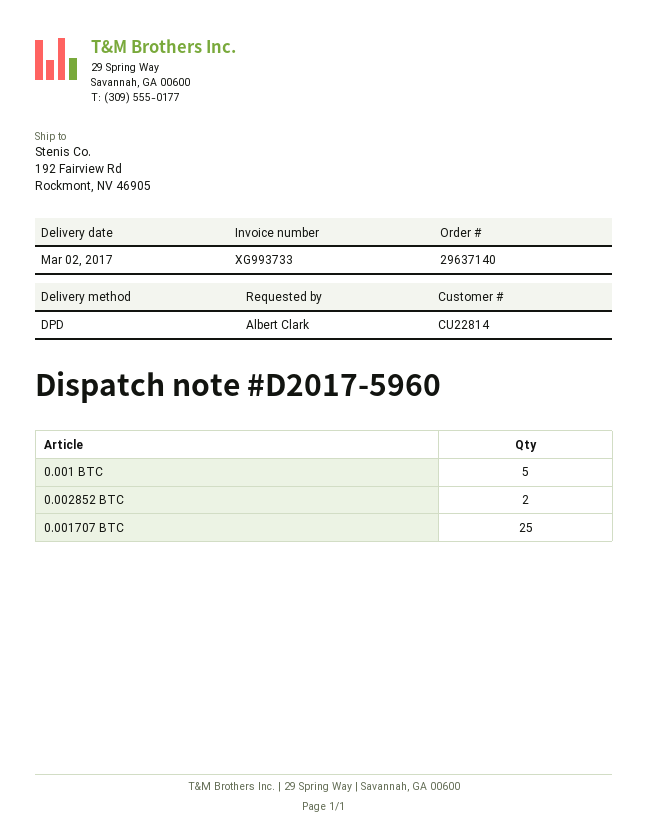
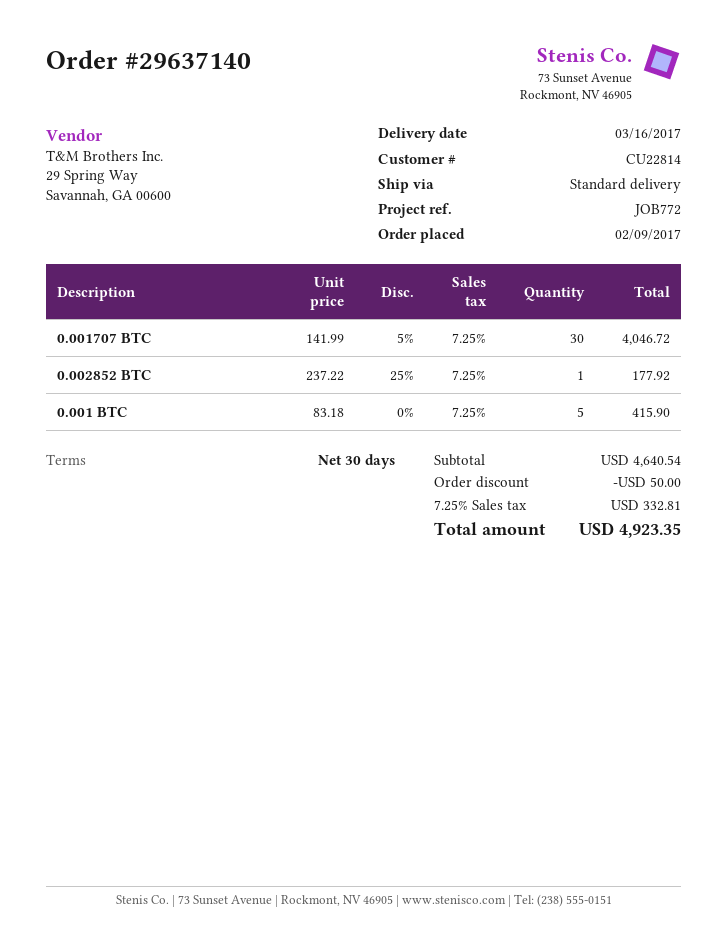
delivery date: 2017-03-02 -> 2017-03-16
shipping method: DPD -> standard
0.002852 BTC: 2 -> 1
0.001707 BTC: 25 -> 30

